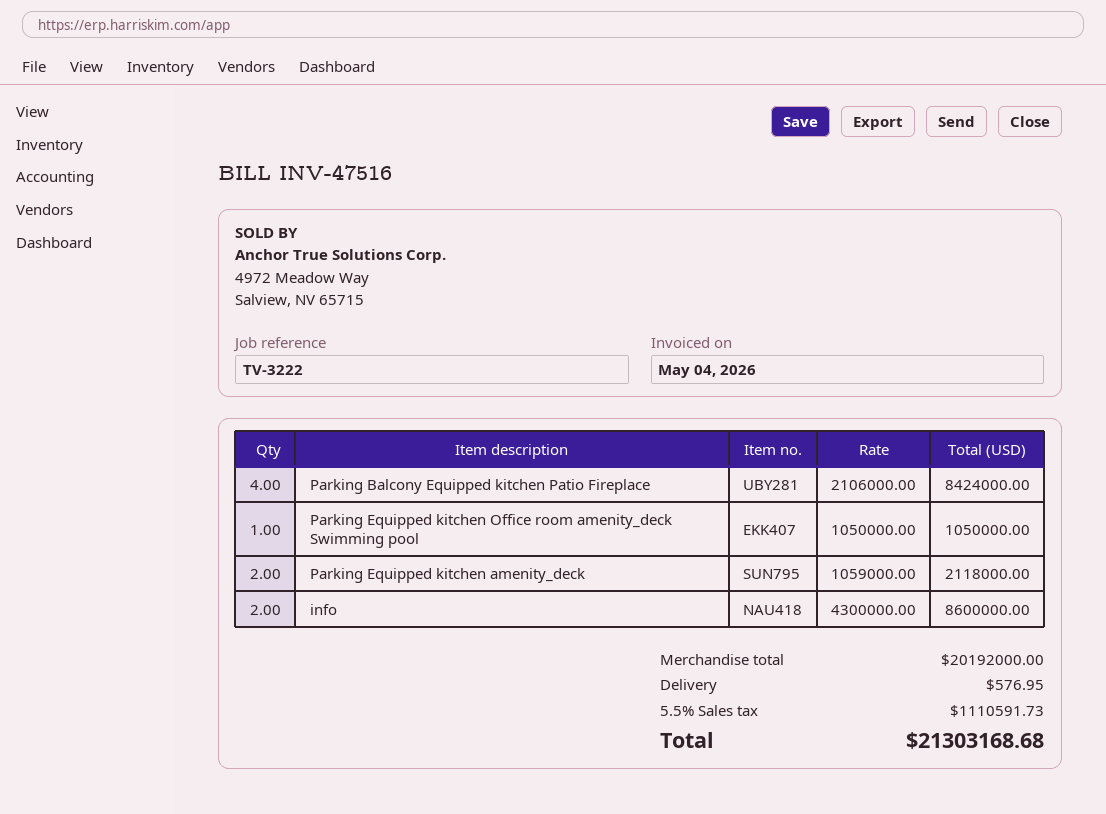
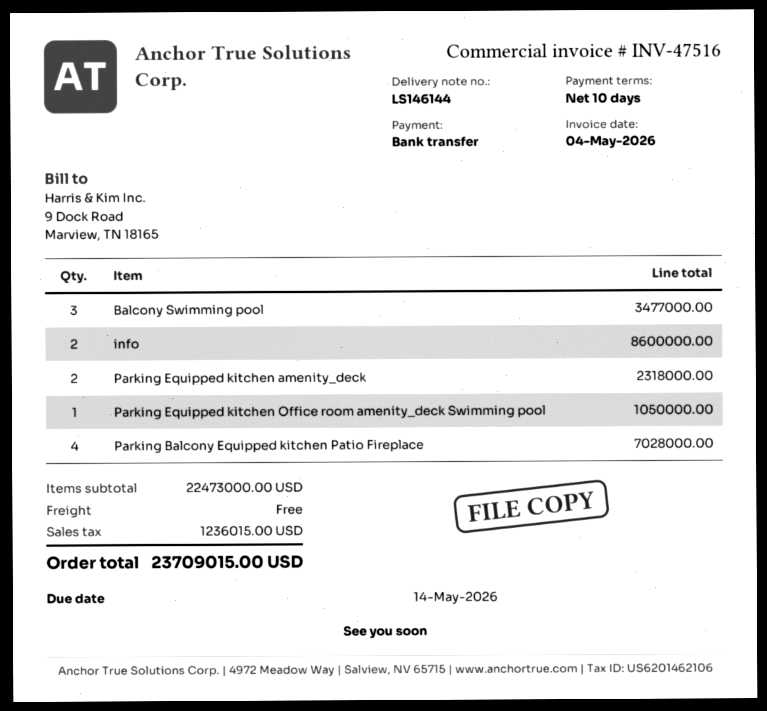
Parking Balcony Equipped kitchen Patio Fireplace: 4 for 8424000.00 -> 4 for 7028000.00
Parking Equipped kitchen amenity_deck: 2 for 2118000.00 -> 2 for 2318000.00
Balcony Swimming pool: none -> 3 for 3477000.00
subtotal: 20192000.00 -> 22473000.00
shipping: 576.95 -> 0.00
tax: 1110591.73 -> 1236015.00
total: 21303168.68 -> 23709015.00

